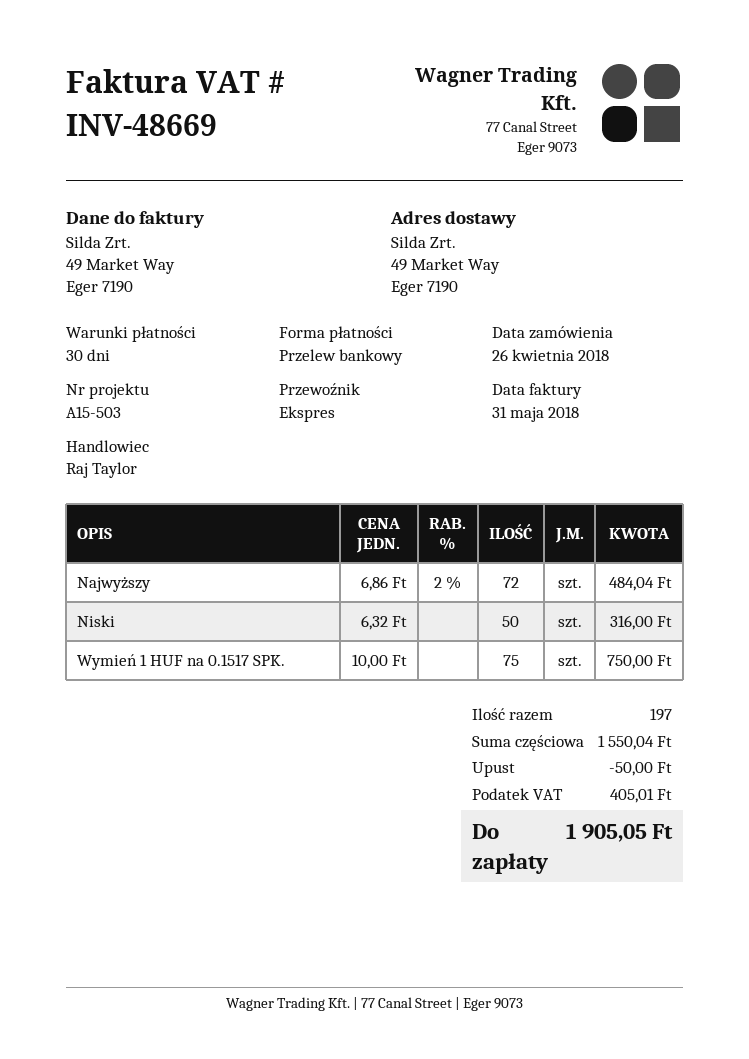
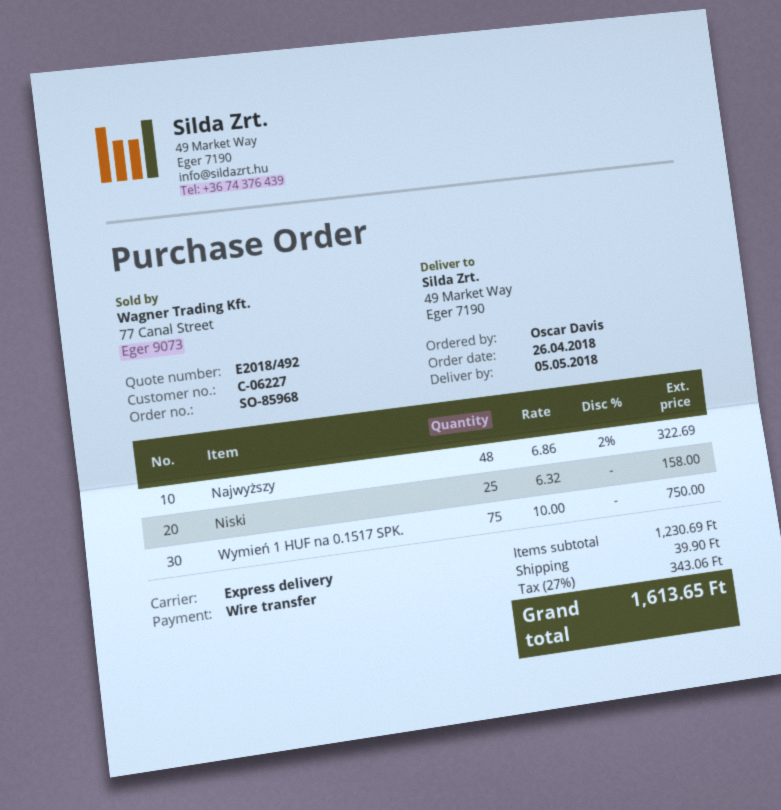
Najwyższy: 72 x 6.86 - 2% = 484.04 -> 48 x 6.86 - 2% = 322.69
Niski: 50 x 6.32 = 316.00 -> 25 x 6.32 = 158.00
subtotal: 1550.04 -> 1230.69
discount: 50.00 -> none
shipping: none -> 39.90
tax: 405.01 -> 343.06
total: 1905.05 -> 1613.65

